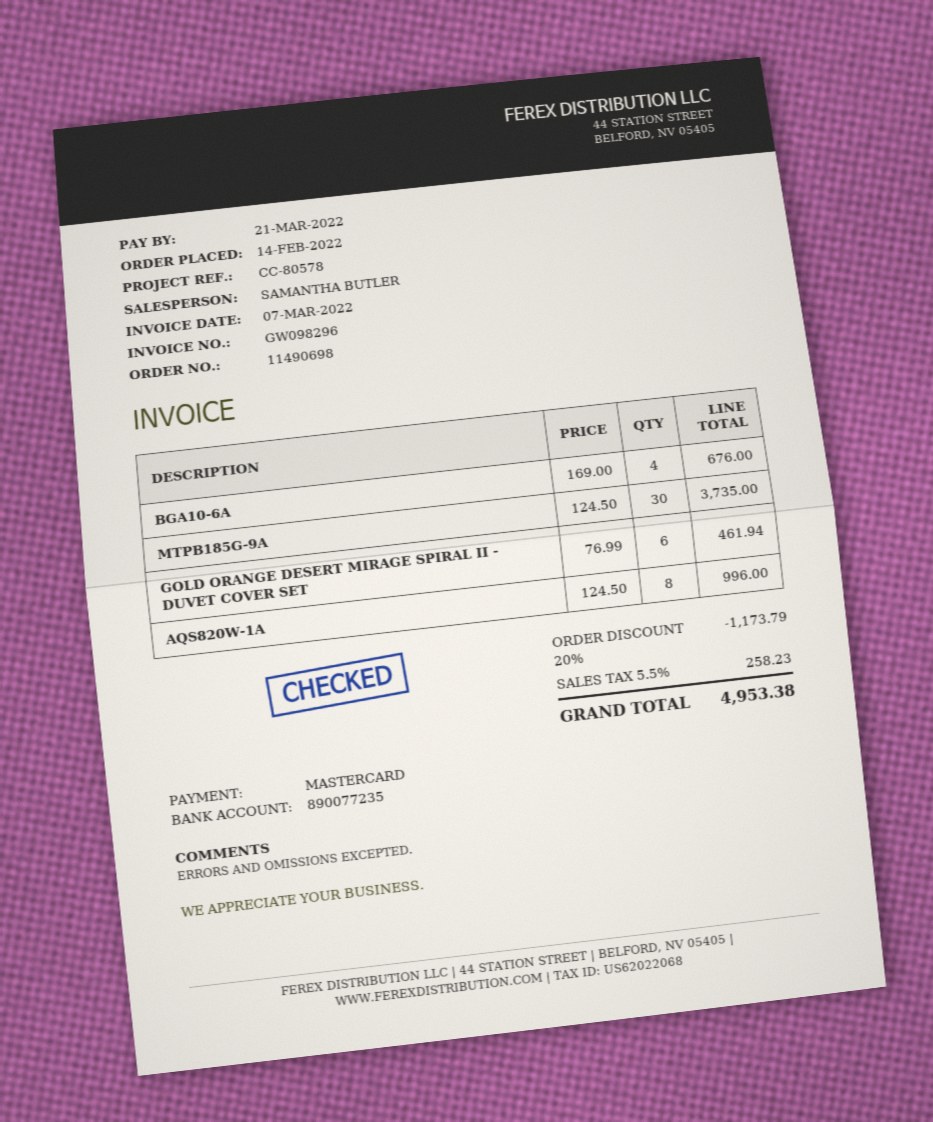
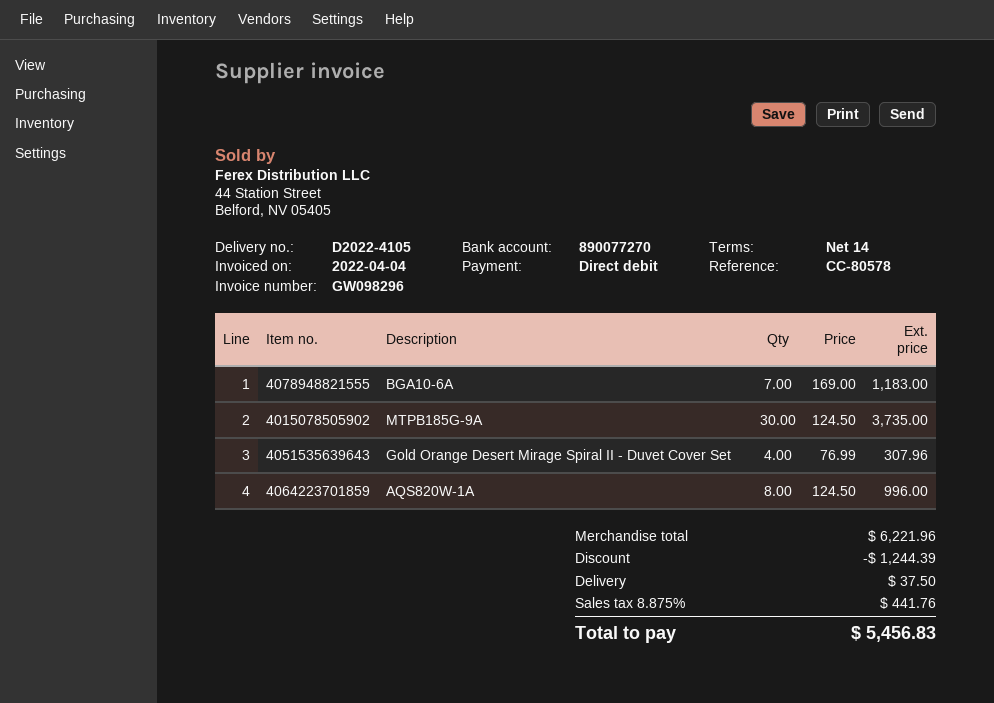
invoice date: 2022-03-07 -> 2022-04-04
payment method: Mastercard -> direct debit
bank account: 890077235 -> 890077270
BGA10-6A: 4 x 169.00 = 676.00 -> 7 x 169.00 = 1183.00
GOLD ORANGE DESERT MIRAGE SPIRAL II - DUVET COVER SET: 6 x 76.99 = 461.94 -> 4 x 76.99 = 307.96
discount: 1173.79 -> 1244.39
shipping: none -> 37.50
tax: 5.5% = 258.23 -> 8.875% = 441.76
total: 4953.38 -> 5456.83

